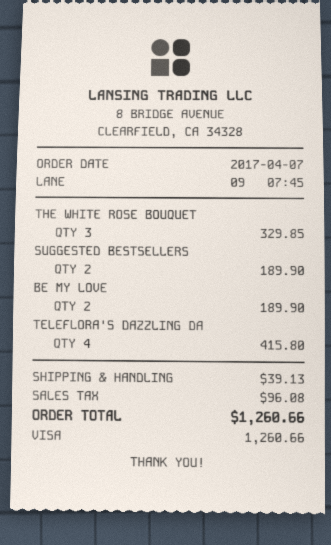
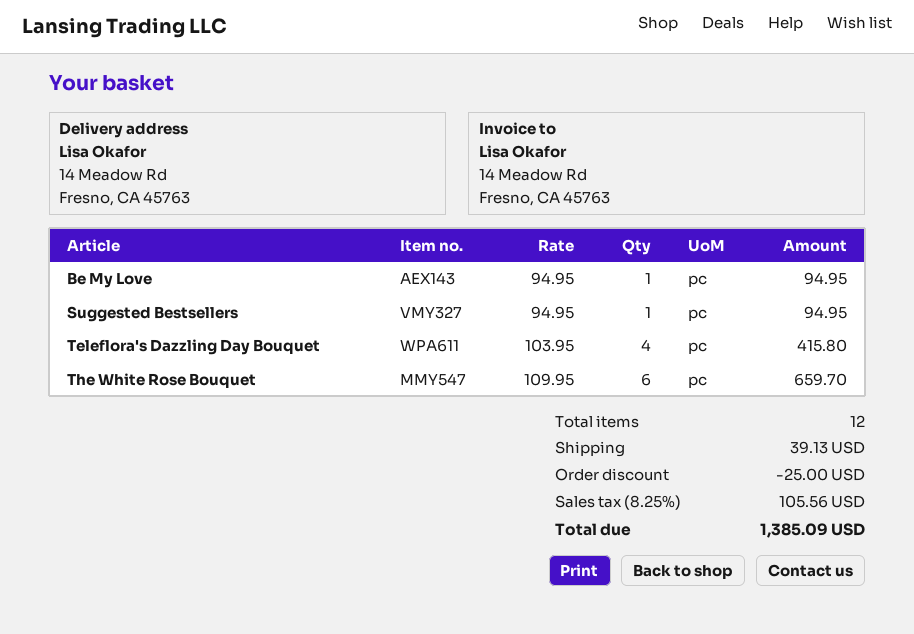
THE WHITE ROSE BOUQUET: 3 for 329.85 -> 6 for 659.70
SUGGESTED BESTSELLERS: 2 for 189.90 -> 1 for 94.95
BE MY LOVE: 2 for 189.90 -> 1 for 94.95
discount: none -> 25.00
tax: 96.08 -> 105.56
total: 1260.66 -> 1385.09

